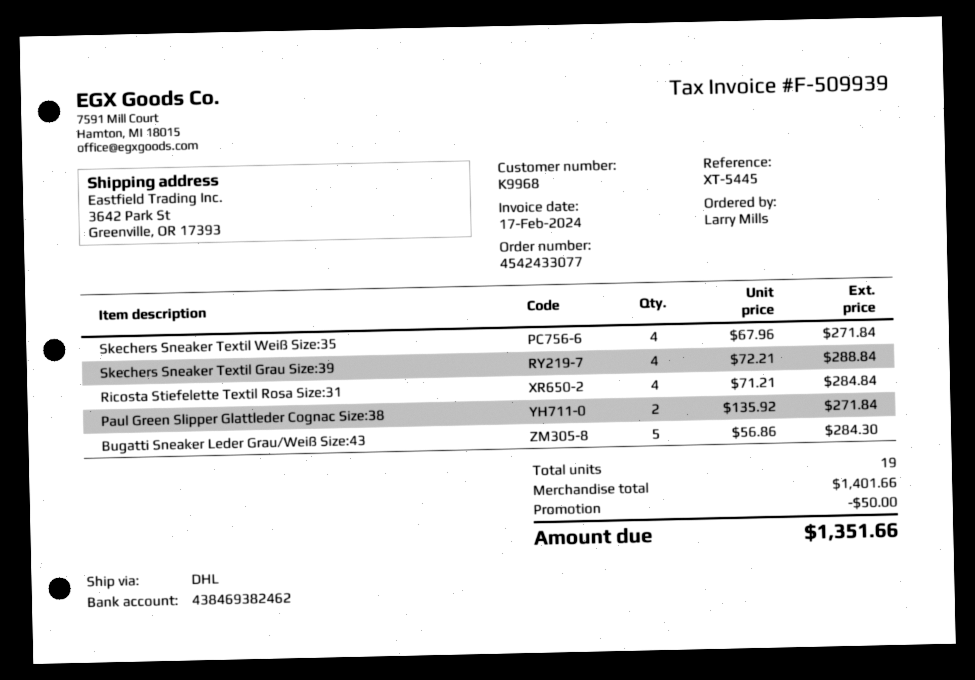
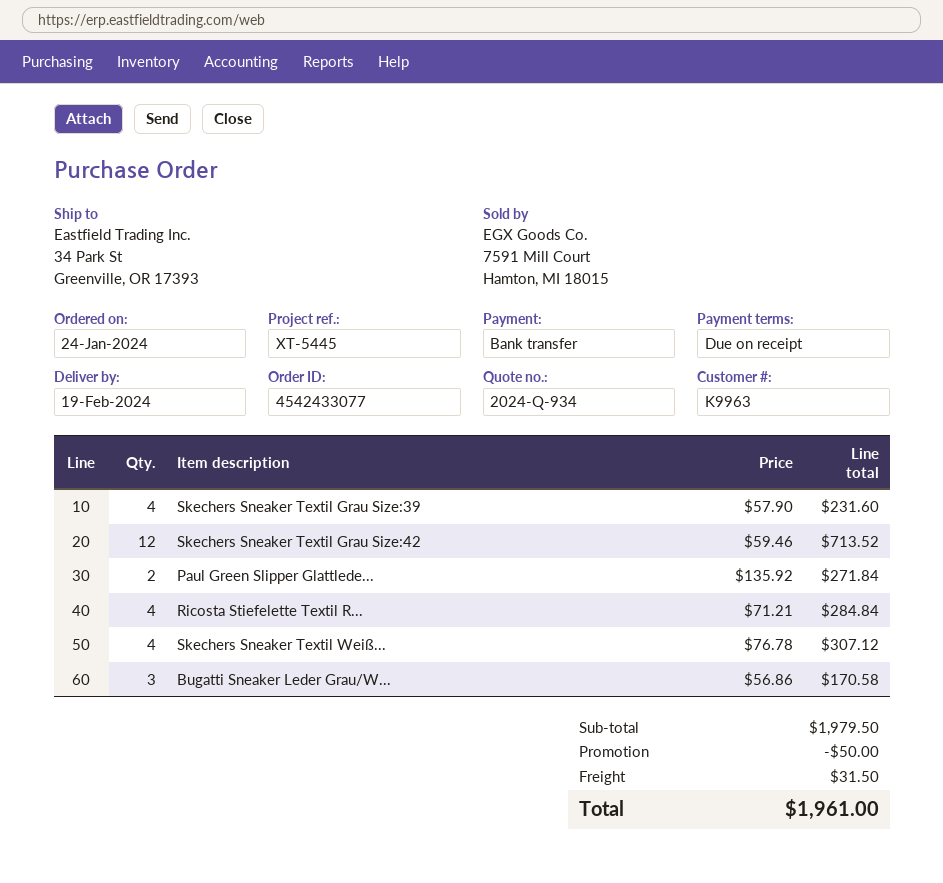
customer number: K9968 -> K9963
ship to: 3642 Park St, Greenville, OR 17393 -> 34 Park St, Greenville, OR 17393
Skechers Sneaker Textil Weiß Size:35: 4 x 67.96 = 271.84 -> 4 x 76.78 = 307.12
Skechers Sneaker Textil Grau Size:39: 4 x 72.21 = 288.84 -> 4 x 57.90 = 231.60
Bugatti Sneaker Leder Grau/Weiß Size:43: 5 x 56.86 = 284.30 -> 3 x 56.86 = 170.58
Skechers Sneaker Textil Grau Size:42: none -> 12 x 59.46 = 713.52
subtotal: 1401.66 -> 1979.50
shipping: none -> 31.50
total: 1351.66 -> 1961.00

